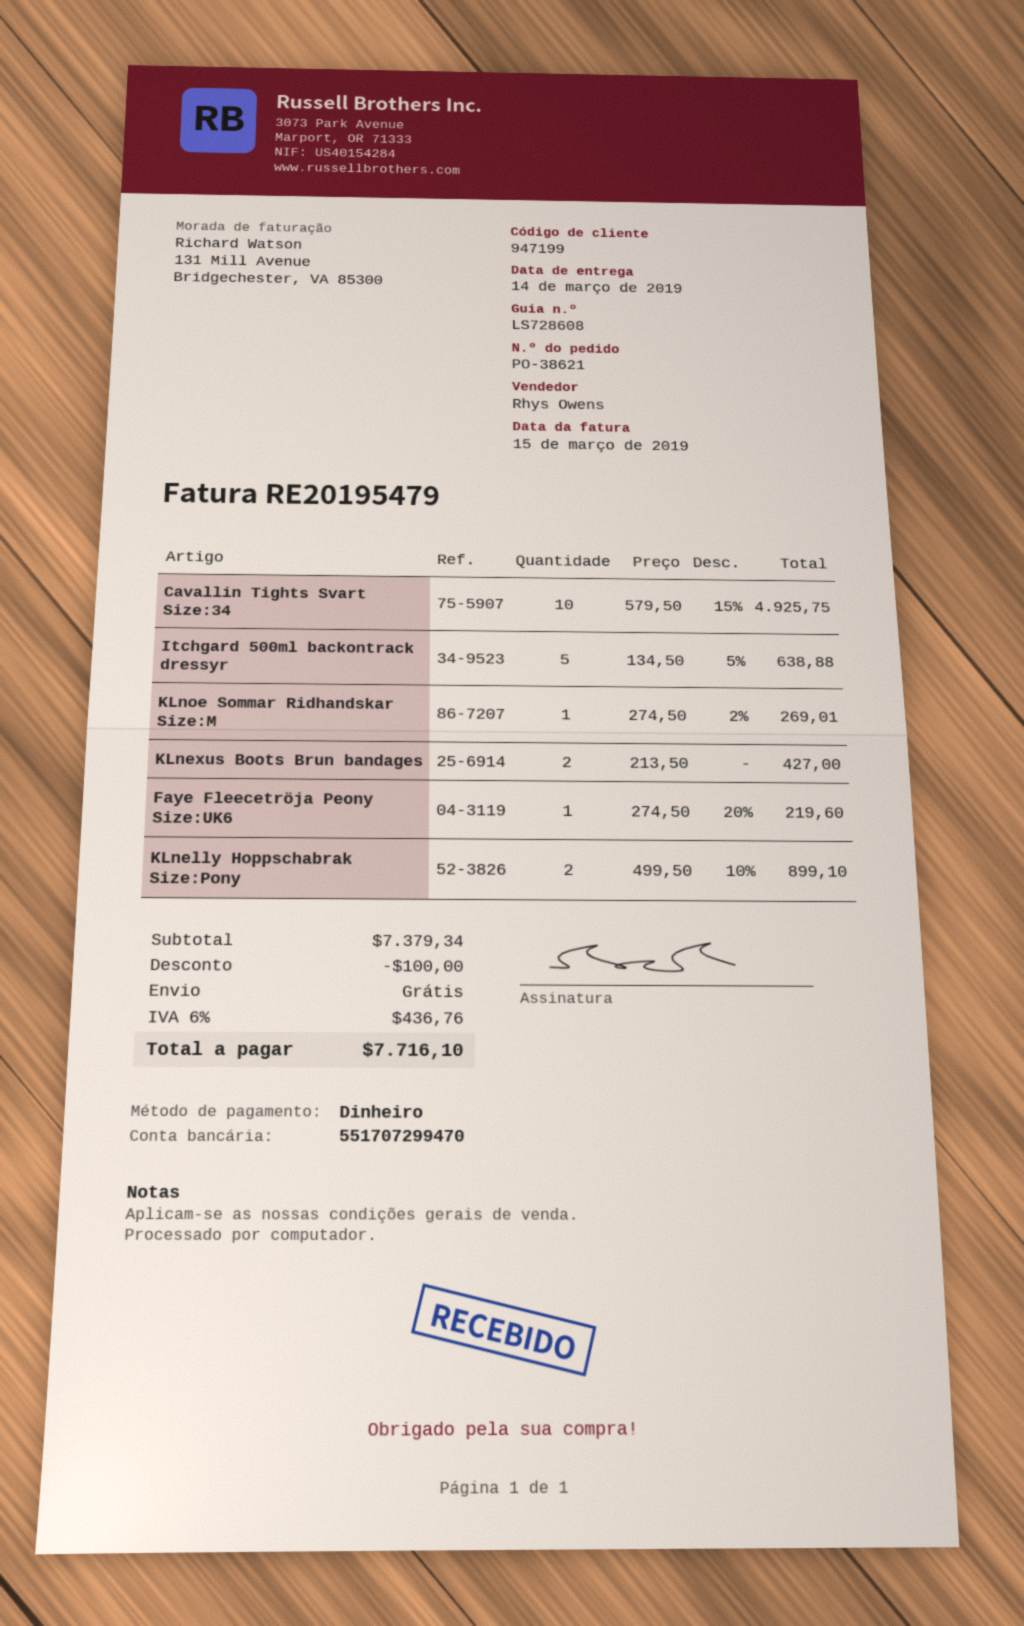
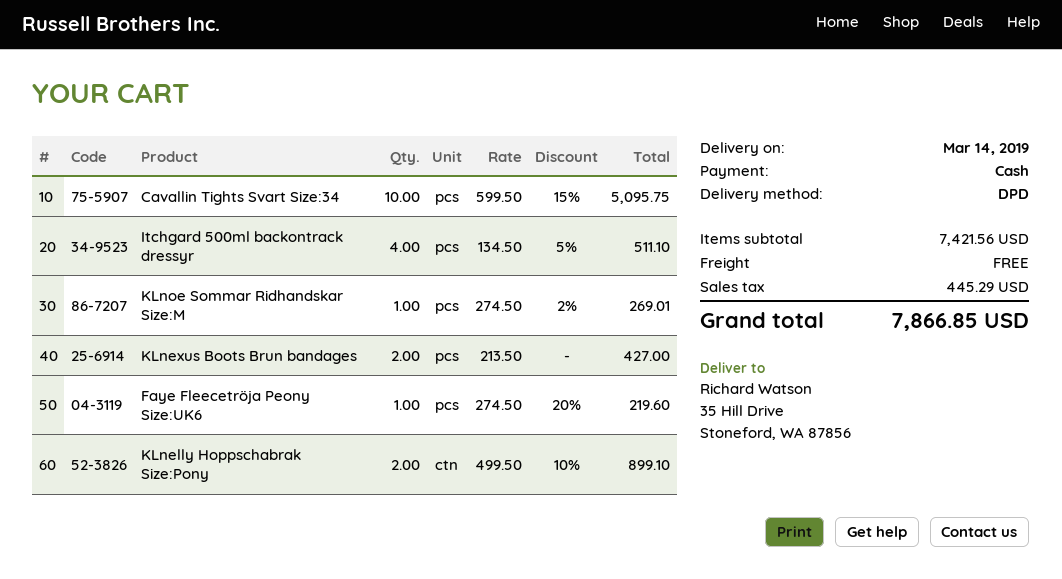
Cavallin Tights Svart Size:34: 10 x 579.50 - 15% = 4925.75 -> 10 x 599.50 - 15% = 5095.75
Itchgard 500ml backontrack dressyr: 5 x 134.50 - 5% = 638.88 -> 4 x 134.50 - 5% = 511.10
subtotal: 7379.34 -> 7421.56
discount: 100.00 -> none
tax: 436.76 -> 445.29
total: 7716.10 -> 7866.85

